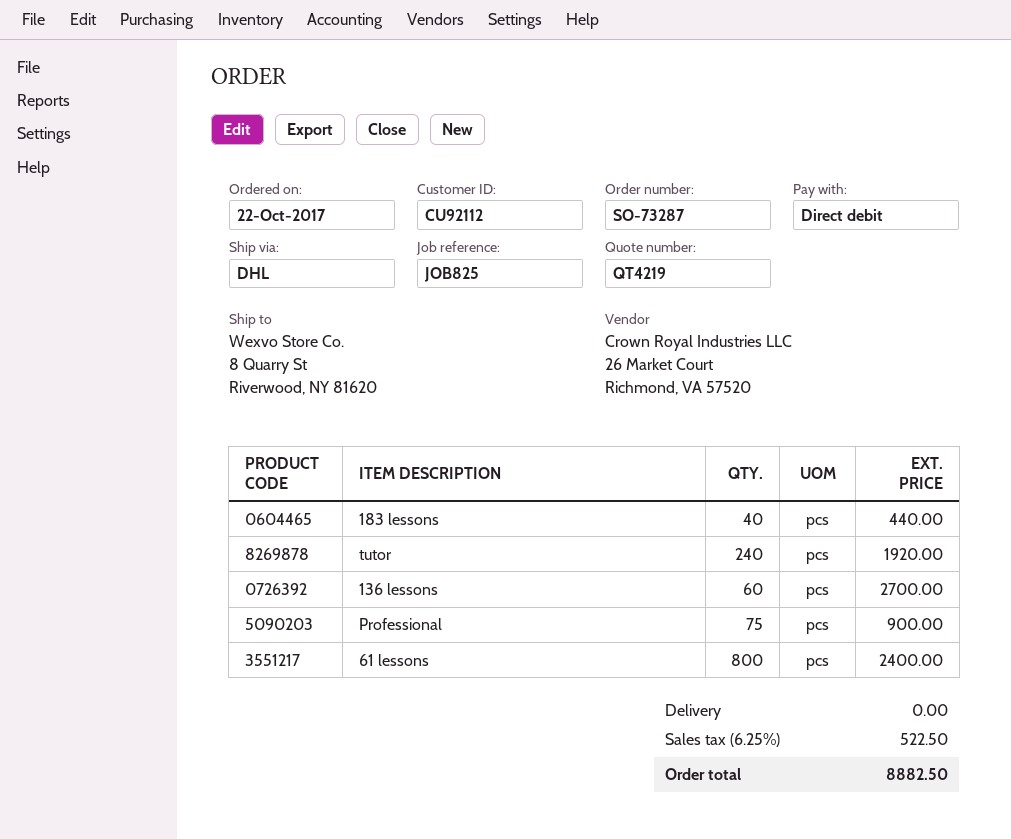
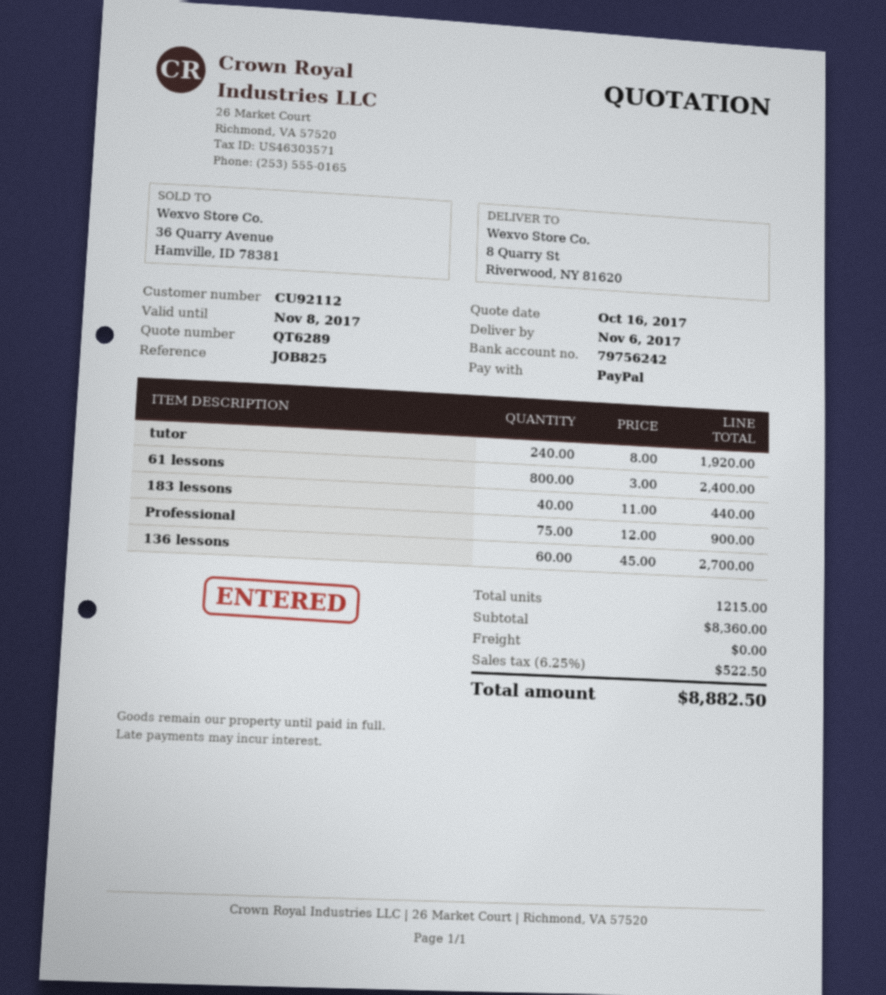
quote number: QT4219 -> QT6289
payment method: direct debit -> PayPal

